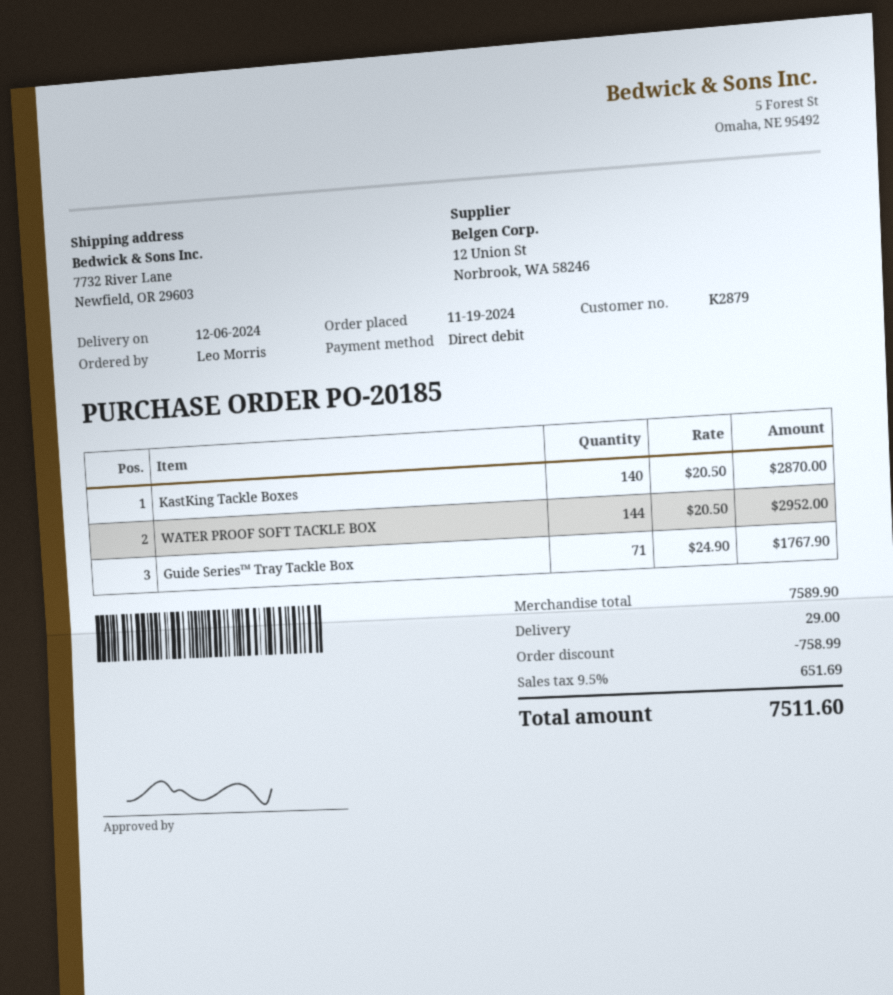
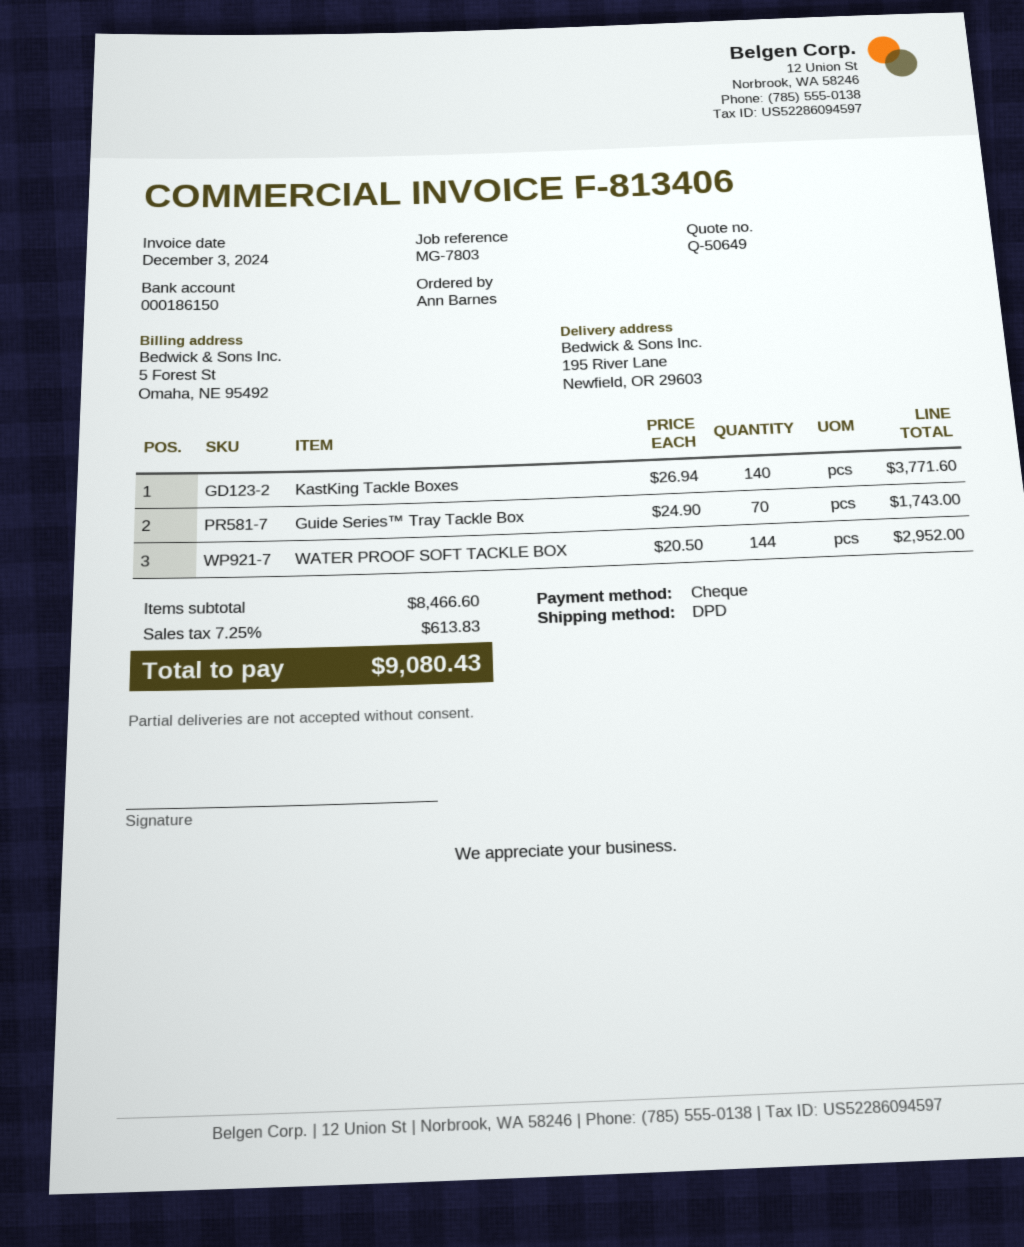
ordered by: Leo Morris -> Ann Barnes
payment method: direct debit -> cheque
ship to: 7732 River Lane, Newfield, OR 29603 -> 195 River Lane, Newfield, OR 29603
KastKing Tackle Boxes: 140 x 20.50 = 2870.00 -> 140 x 26.94 = 3771.60
Guide Series™ Tray Tackle Box: 71 x 24.90 = 1767.90 -> 70 x 24.90 = 1743.00
subtotal: 7589.90 -> 8466.60
discount: 758.99 -> none
shipping: 29.00 -> none
tax: 9.5% = 651.69 -> 7.25% = 613.83
total: 7511.60 -> 9080.43

